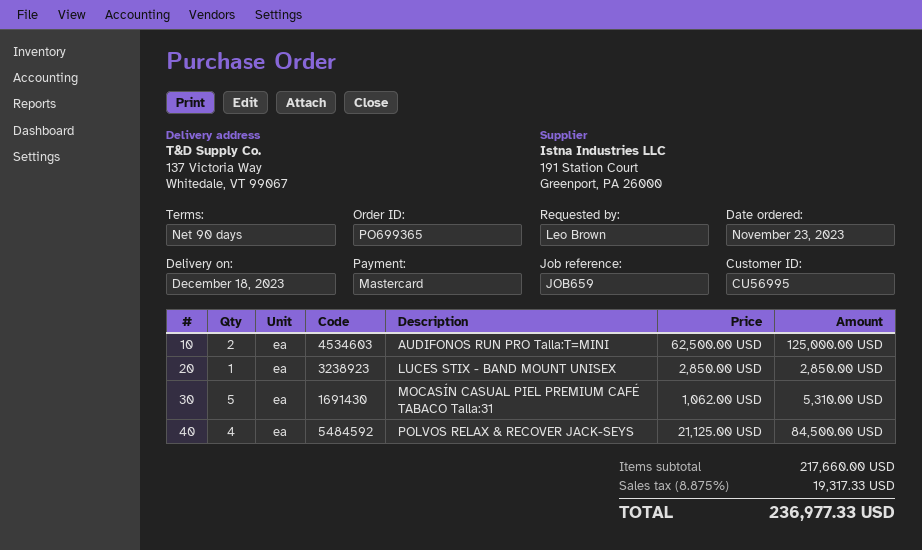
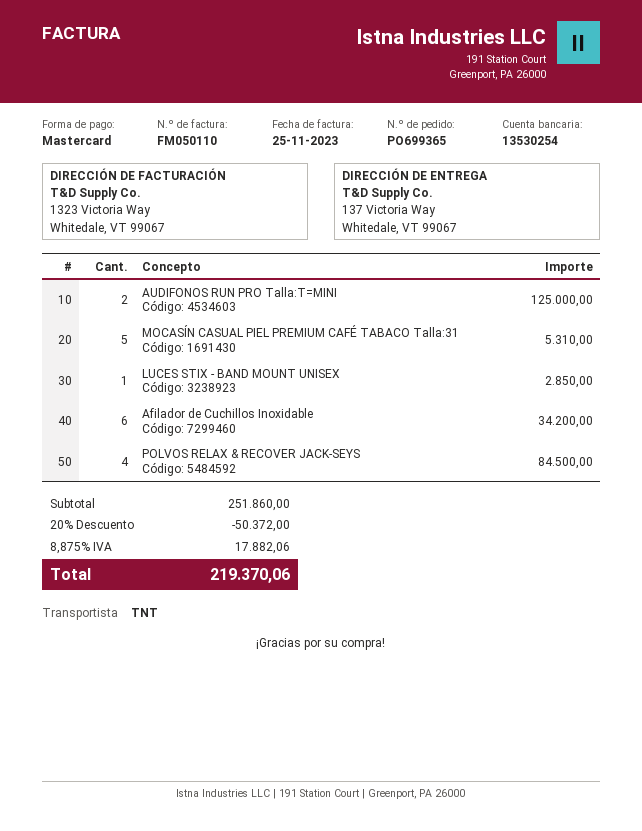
Afilador de Cuchillos Inoxidable: none -> 6 for 34200.00
subtotal: 217660.00 -> 251860.00
discount: none -> 20% = 50372.00
tax: 8.875% = 19317.33 -> 8.875% = 17882.06
total: 236977.33 -> 219370.06

